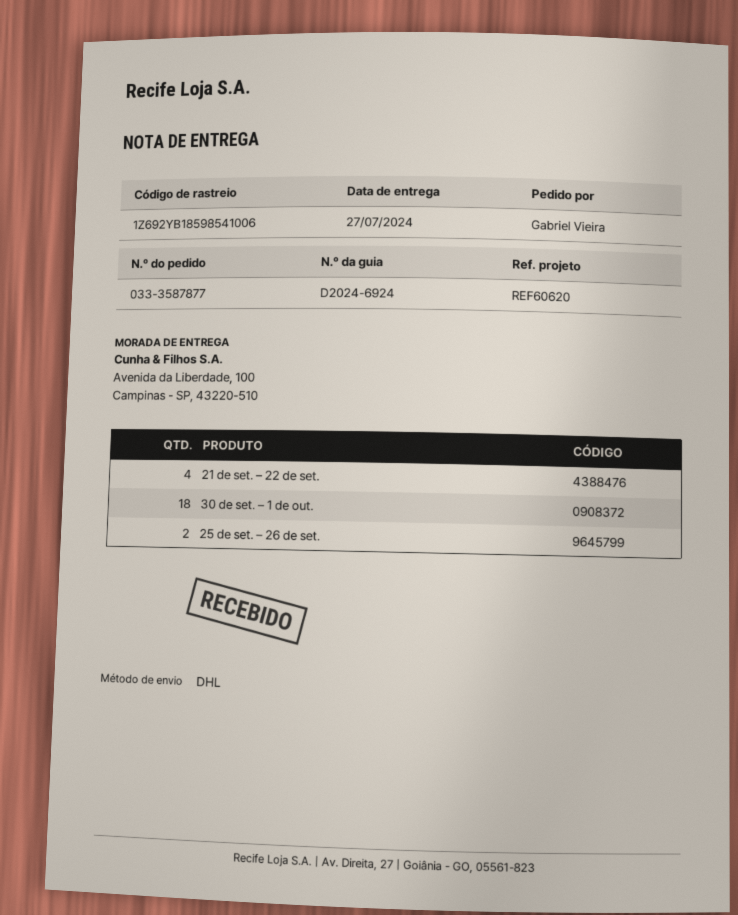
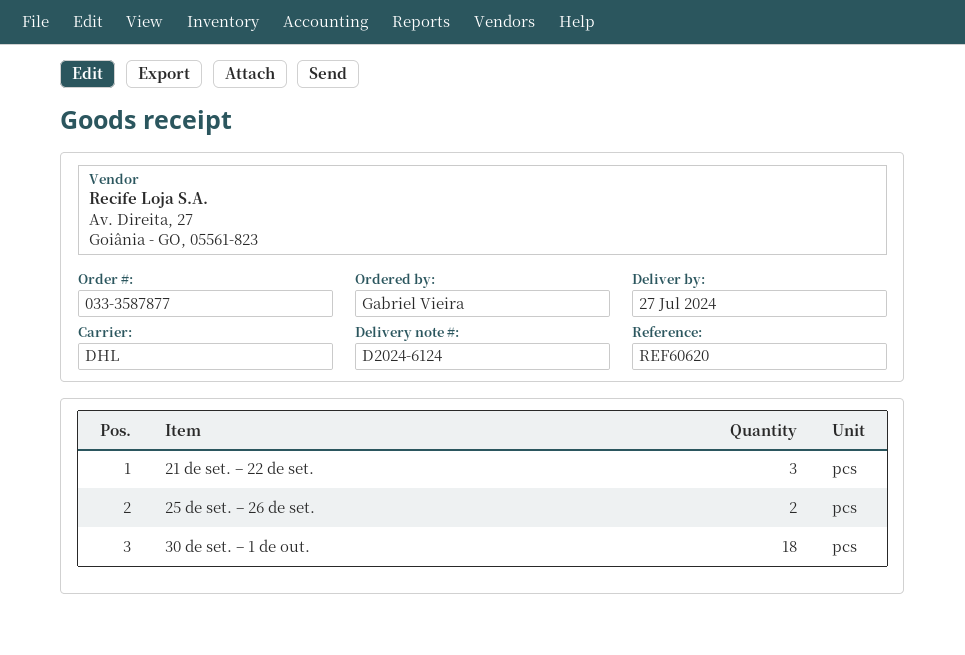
delivery note number: D2024-6924 -> D2024-6124
21 de set. – 22 de set.: 4 -> 3

